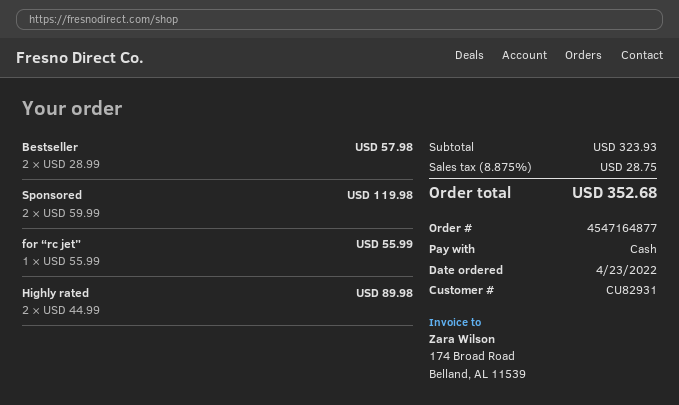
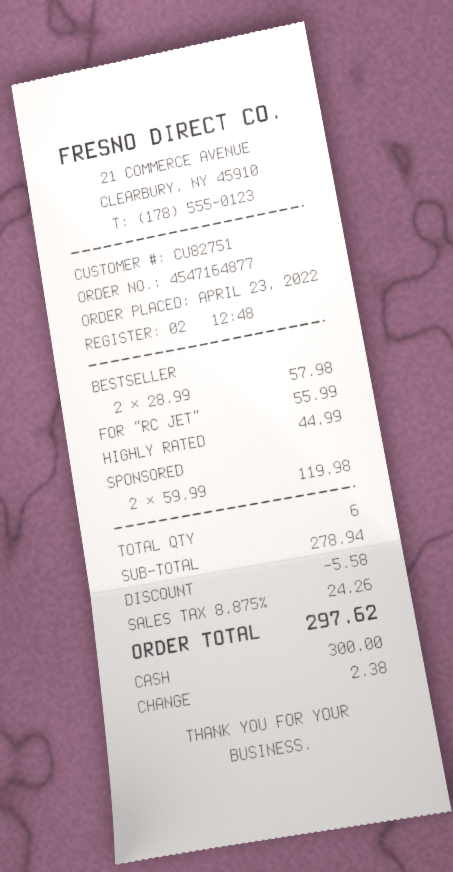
customer number: CU82931 -> CU82751
Highly rated: 2 x 44.99 = 89.98 -> 1 x 44.99 = 44.99
subtotal: 323.93 -> 278.94
discount: none -> 5.58
tax: 8.875% = 28.75 -> 8.875% = 24.26
total: 352.68 -> 297.62

